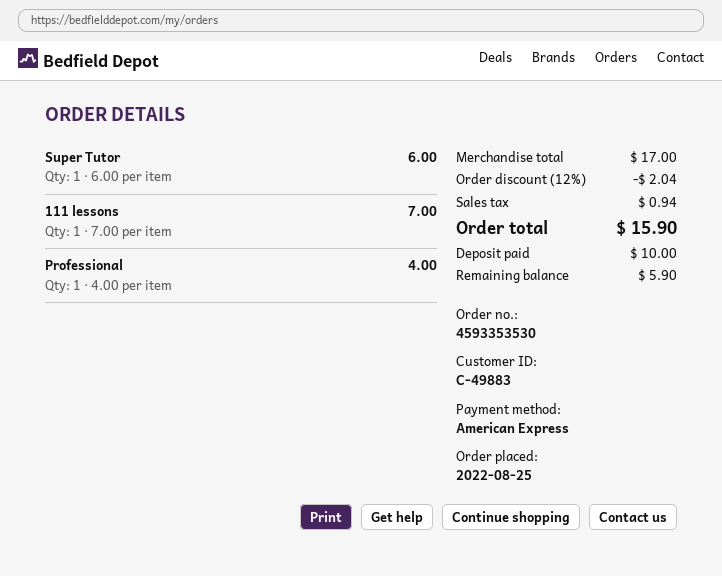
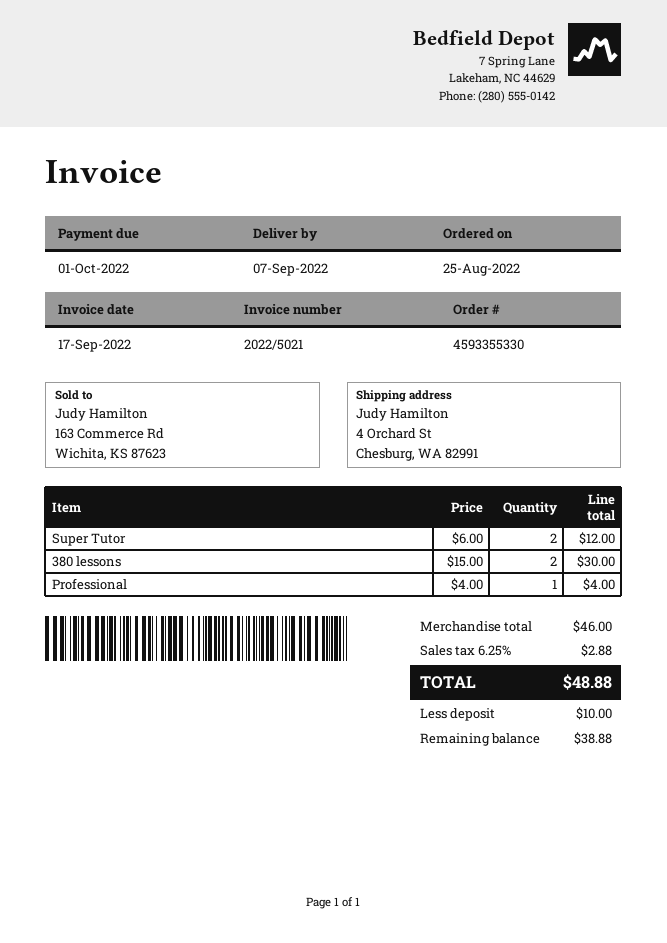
order number: 4593353530 -> 4593355330
Super Tutor: 1 x 6.00 = 6.00 -> 2 x 6.00 = 12.00
111 lessons: 1 x 7.00 = 7.00 -> none
380 lessons: none -> 2 x 15.00 = 30.00
subtotal: 17.00 -> 46.00
discount: 12% = 2.04 -> none
tax: 0.94 -> 2.88
total: 15.90 -> 48.88
balance: 5.90 -> 38.88

